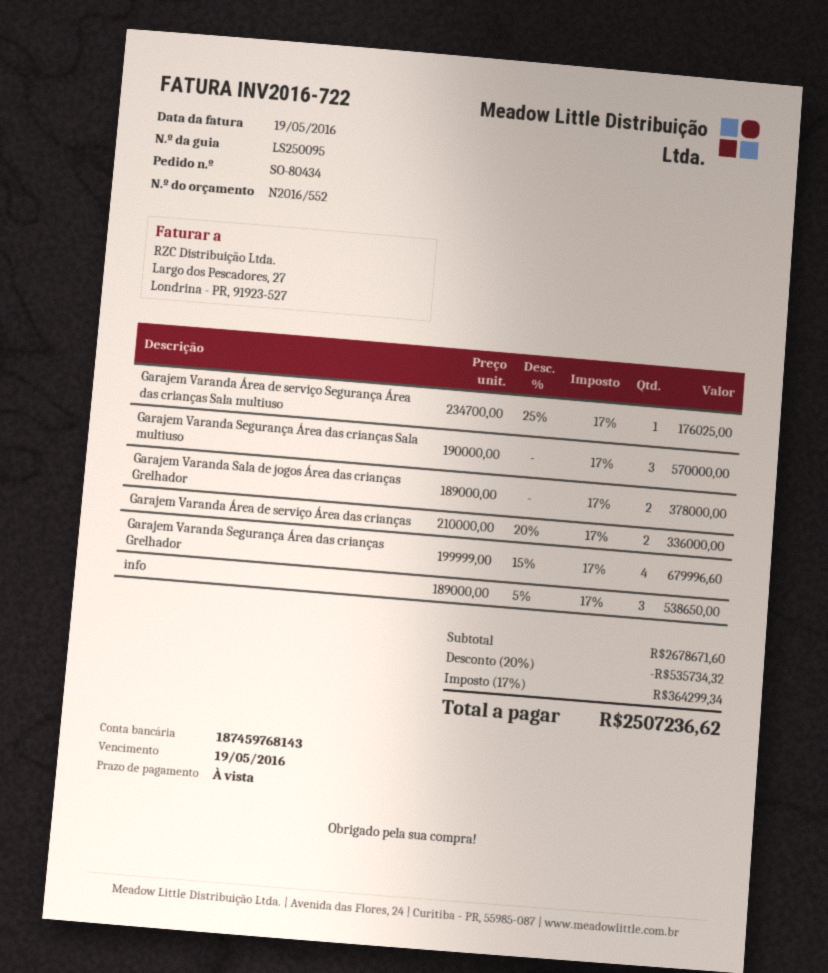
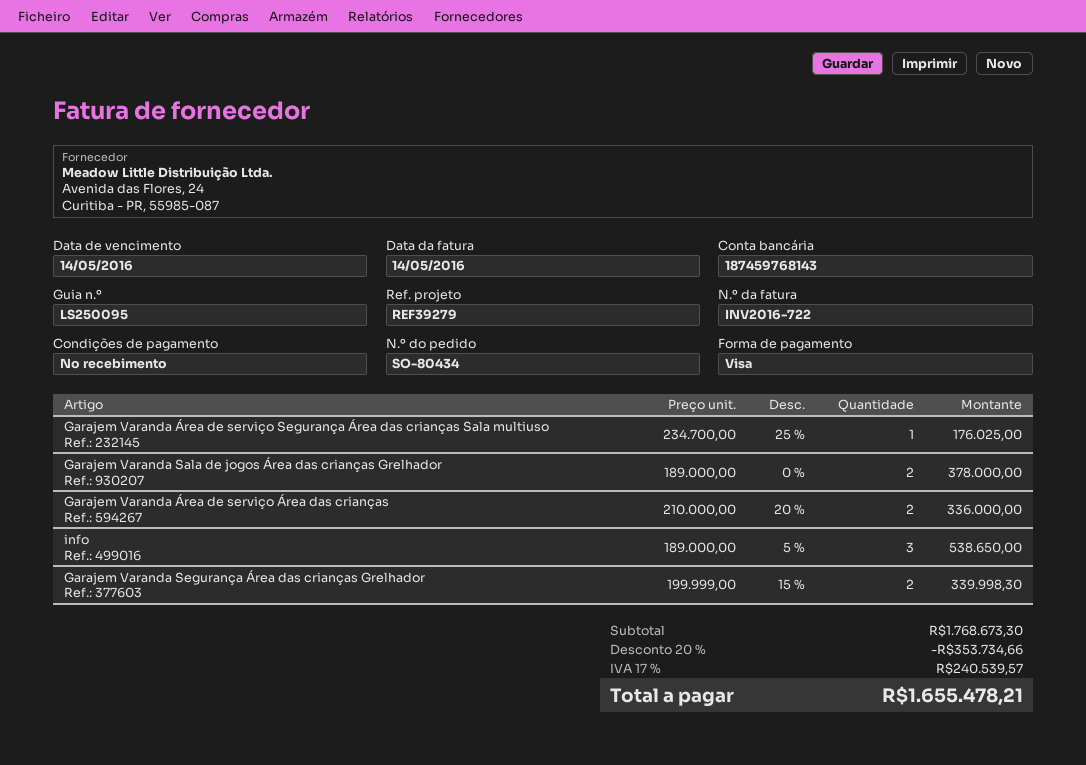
invoice date: 2016-05-19 -> 2016-05-14
due date: 2016-05-19 -> 2016-05-14
Garajem Varanda Segurança Área das crianças Sala multiuso: 3 x 190000.00 = 570000.00 -> none
Garajem Varanda Segurança Área das crianças Grelhador: 4 x 199999.00 - 15% = 679996.60 -> 2 x 199999.00 - 15% = 339998.30
subtotal: 2678671.60 -> 1768673.30
discount: 20% = 535734.32 -> 20% = 353734.66
tax: 17% = 364299.34 -> 17% = 240539.57
total: 2507236.62 -> 1655478.21

